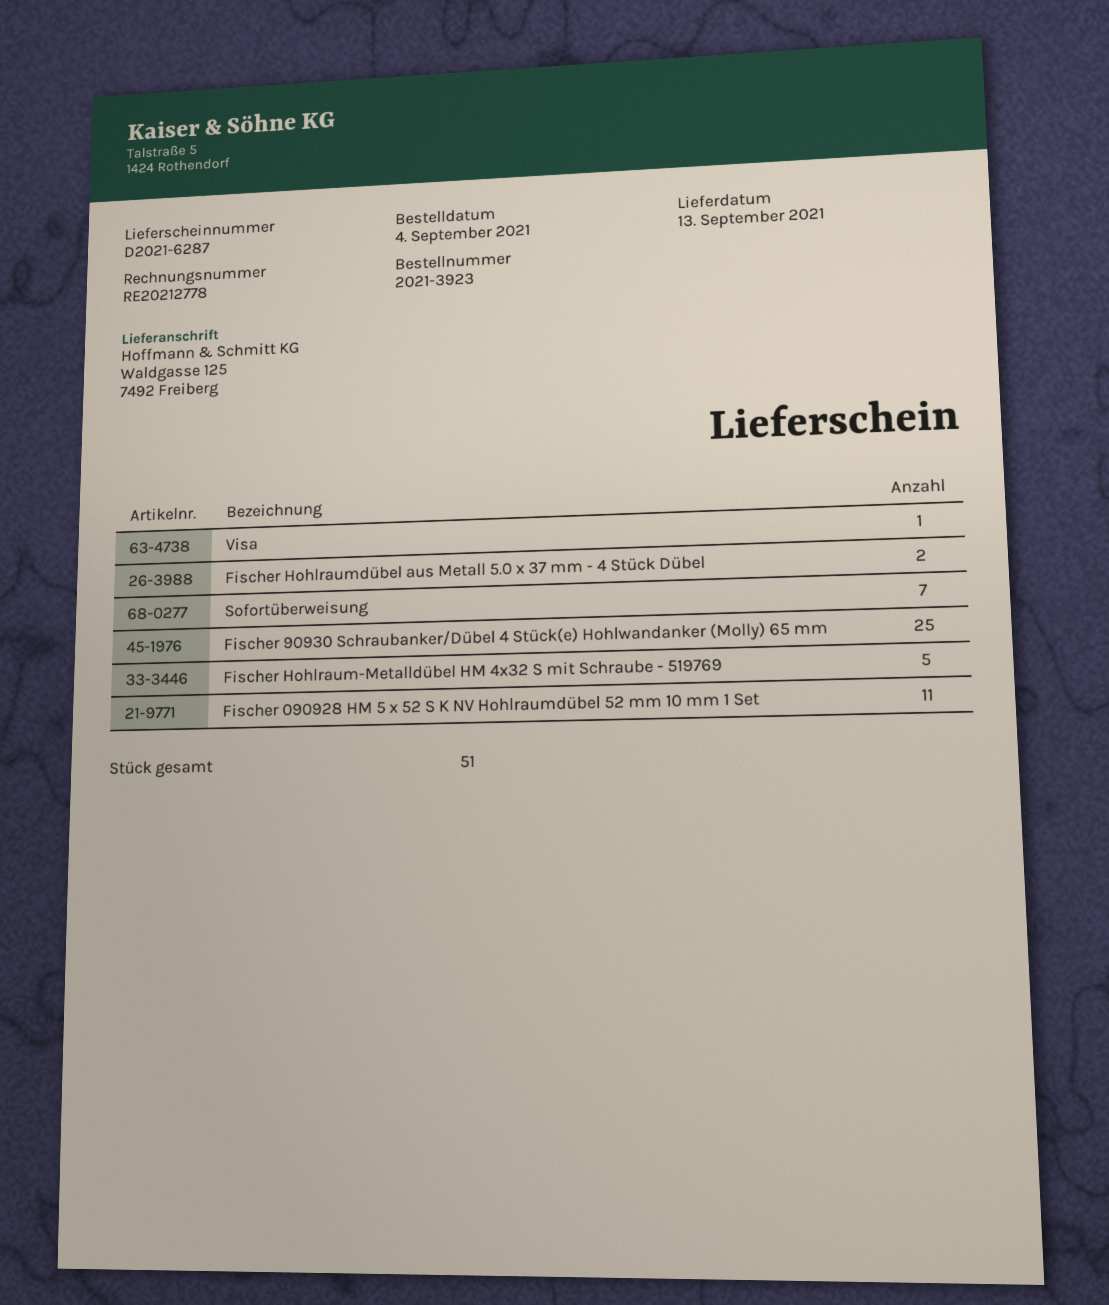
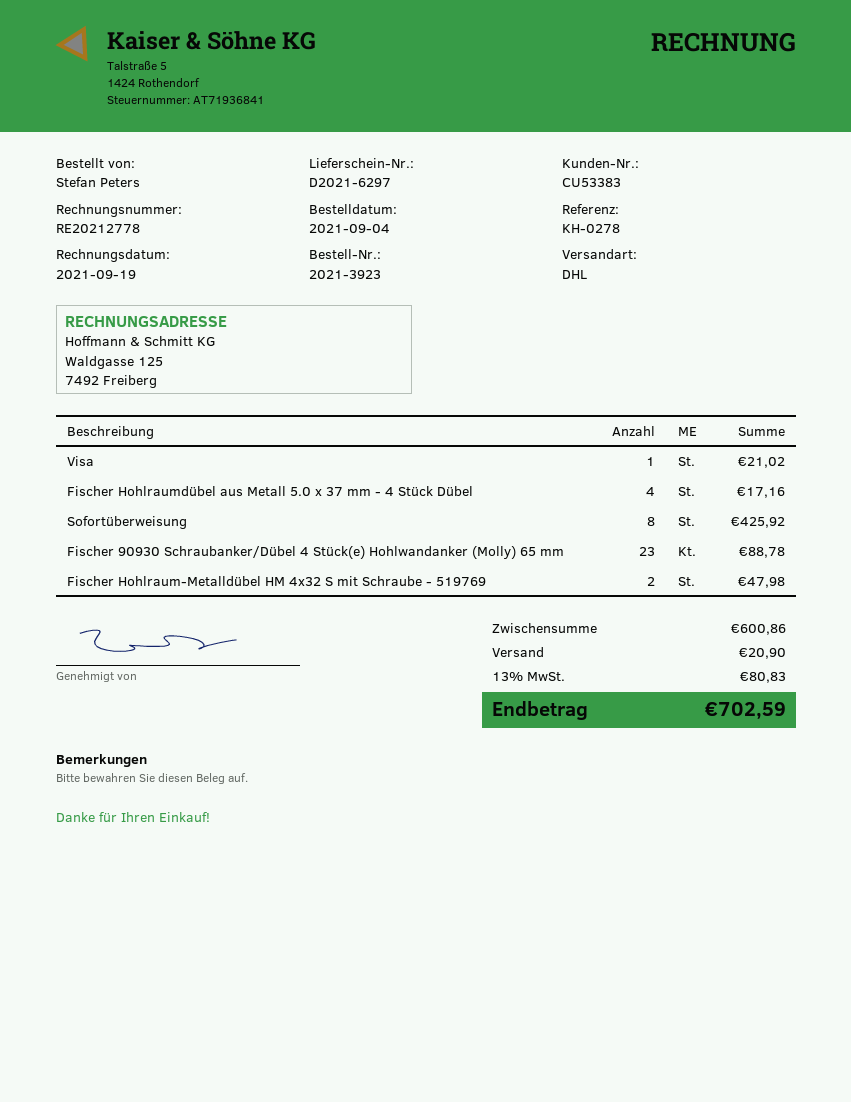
delivery note number: D2021-6287 -> D2021-6297
Fischer Hohlraumdübel aus Metall 5.0 x 37 mm - 4 Stück Dübel: 2 -> 4
Sofortüberweisung: 7 -> 8
Fischer 90930 Schraubanker/Dübel 4 Stück(e) Hohlwandanker (Molly) 65 mm: 25 -> 23
Fischer Hohlraum-Metalldübel HM 4x32 S mit Schraube - 519769: 5 -> 2
Fischer 090928 HM 5 x 52 S K NV Hohlraumdübel 52 mm 10 mm 1 Set: 11 -> none

